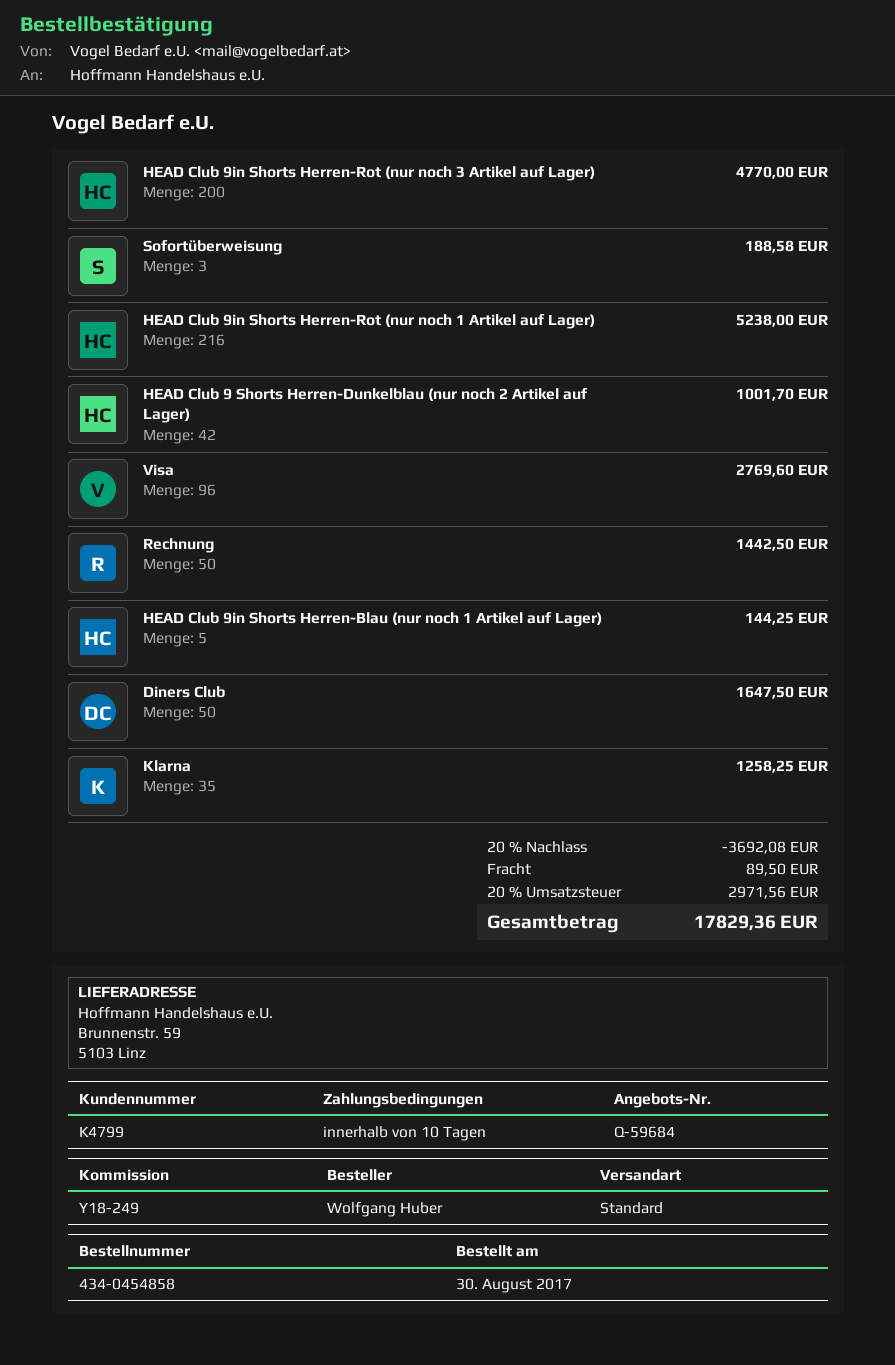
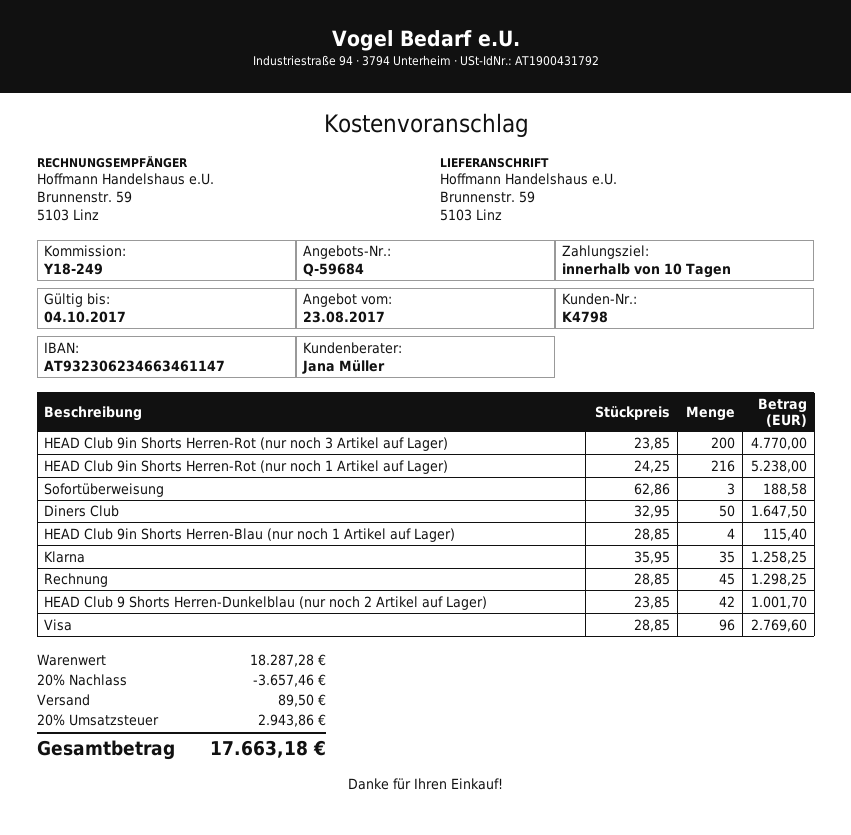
customer number: K4799 -> K4798
Rechnung: 50 for 1442.50 -> 45 for 1298.25
HEAD Club 9in Shorts Herren-Blau (nur noch 1 Artikel auf Lager): 5 for 144.25 -> 4 for 115.40
discount: 20% = 3692.08 -> 20% = 3657.46
tax: 20% = 2971.56 -> 20% = 2943.86
total: 17829.36 -> 17663.18

